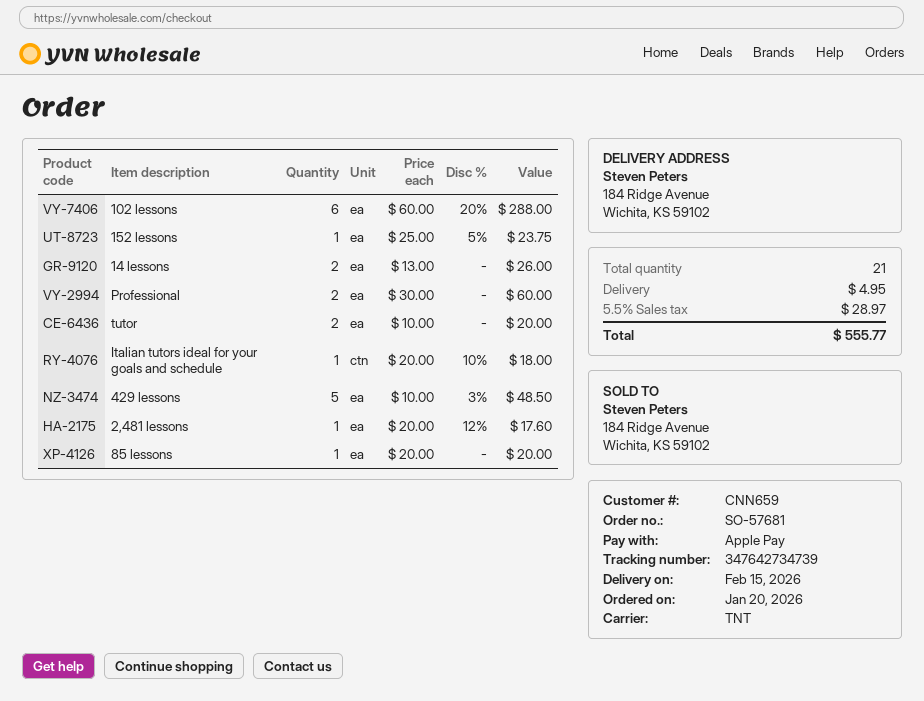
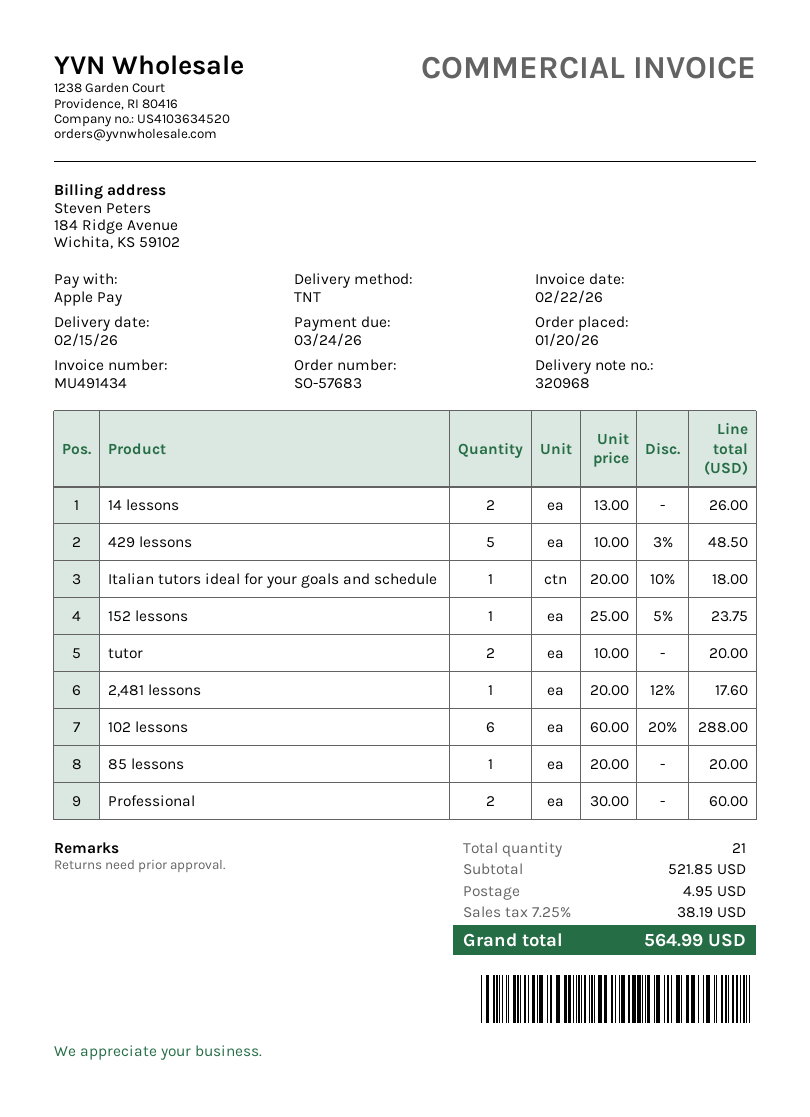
order number: SO-57681 -> SO-57683
tax: 5.5% = 28.97 -> 7.25% = 38.19
total: 555.77 -> 564.99

